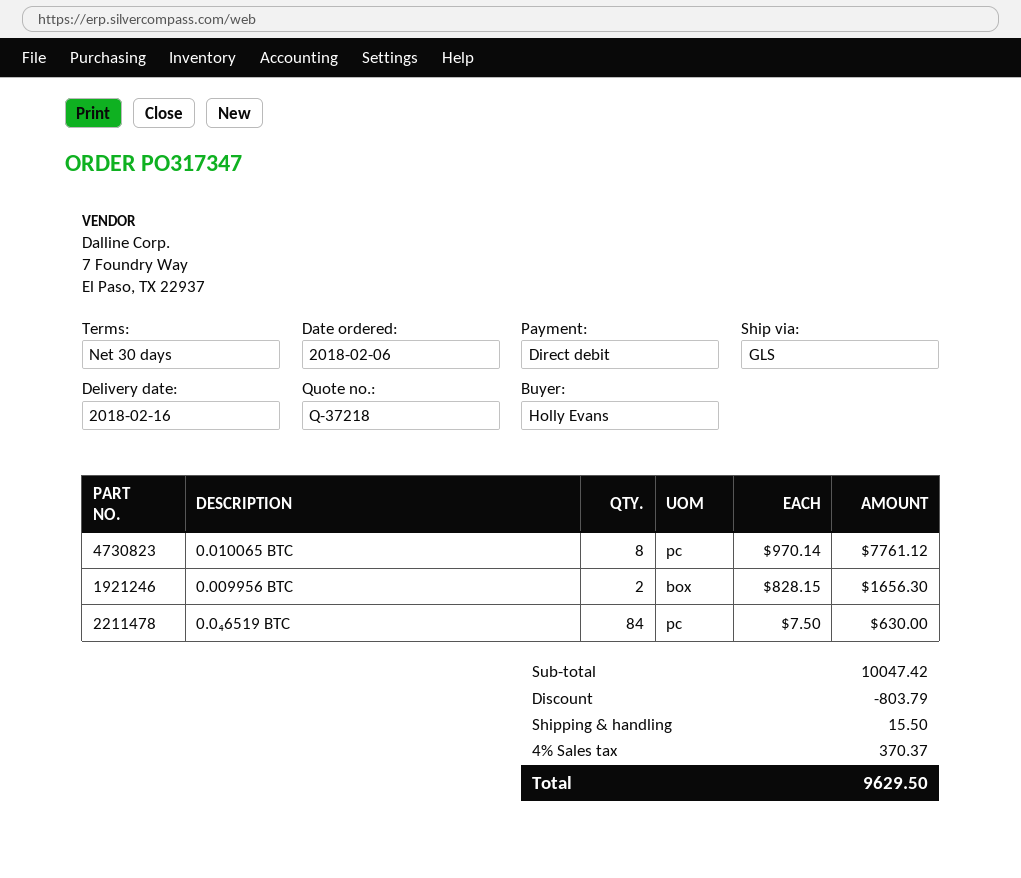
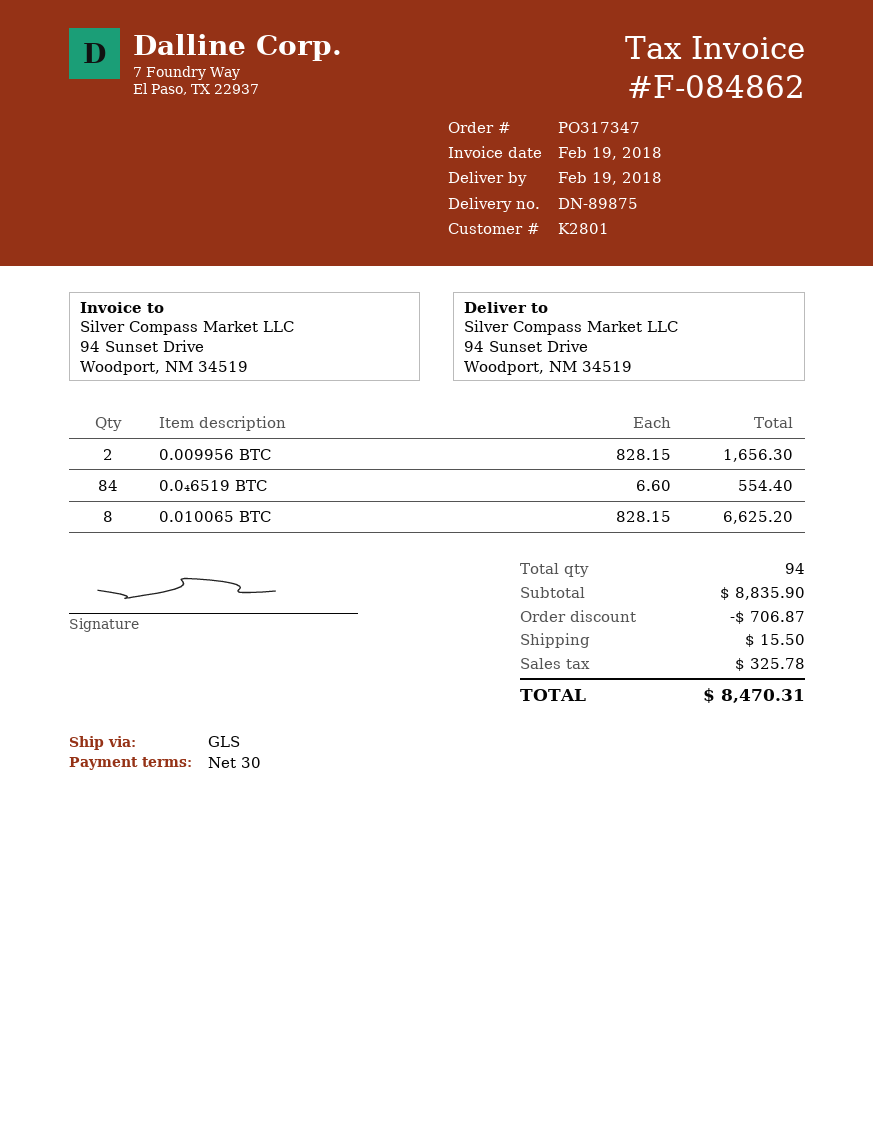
delivery date: 2018-02-16 -> 2018-02-19
0.010065 BTC: 8 x 970.14 = 7761.12 -> 8 x 828.15 = 6625.20
0.0₄6519 BTC: 84 x 7.50 = 630.00 -> 84 x 6.60 = 554.40
subtotal: 10047.42 -> 8835.90
discount: 803.79 -> 706.87
tax: 370.37 -> 325.78
total: 9629.50 -> 8470.31

